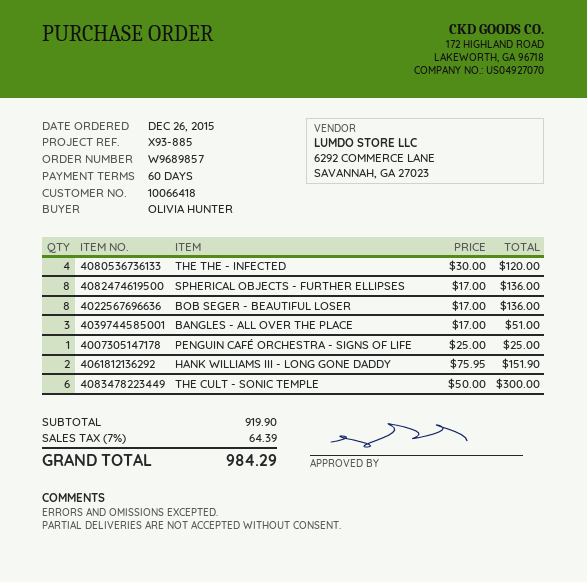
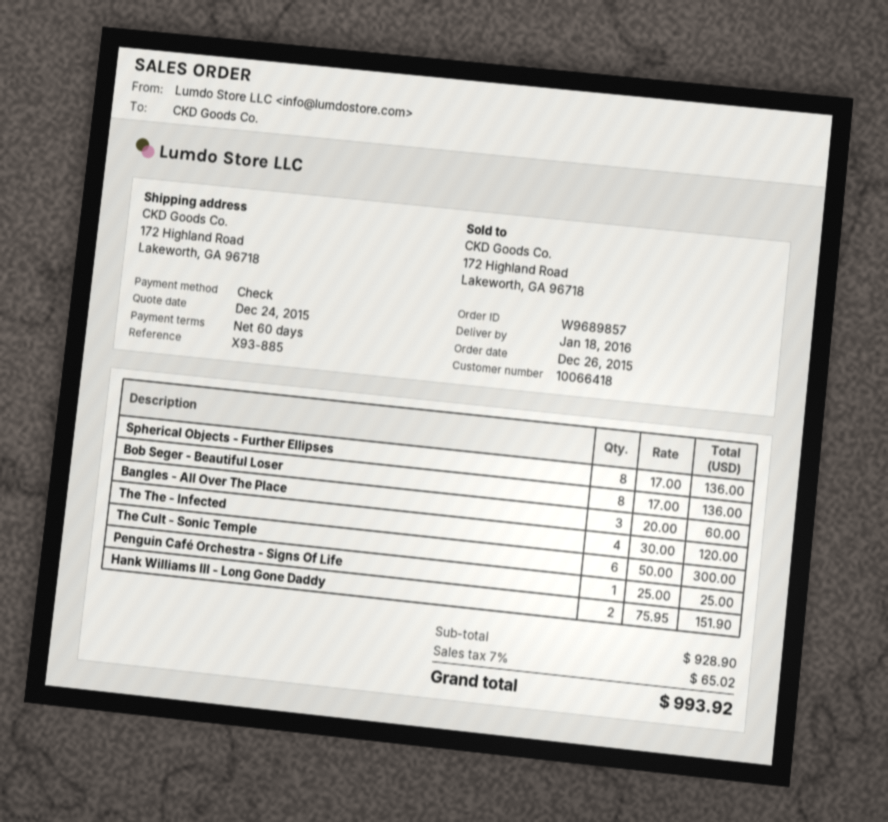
BANGLES - ALL OVER THE PLACE: 3 x 17.00 = 51.00 -> 3 x 20.00 = 60.00
subtotal: 919.90 -> 928.90
tax: 7% = 64.39 -> 7% = 65.02
total: 984.29 -> 993.92

